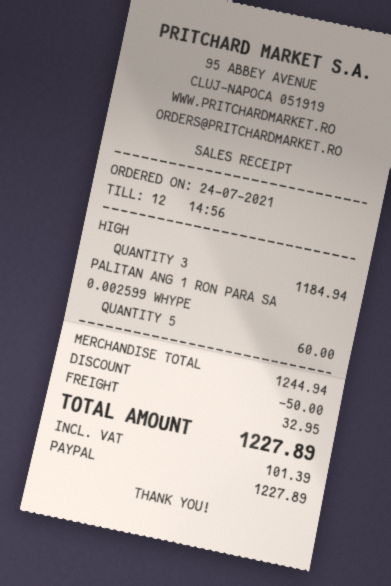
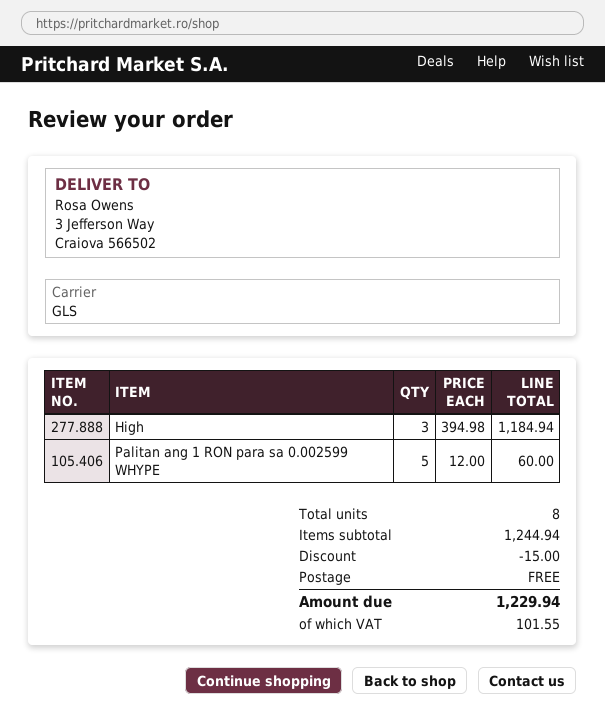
discount: 50.00 -> 15.00
shipping: 32.95 -> 0.00
tax: 101.39 -> 101.55
total: 1227.89 -> 1229.94

